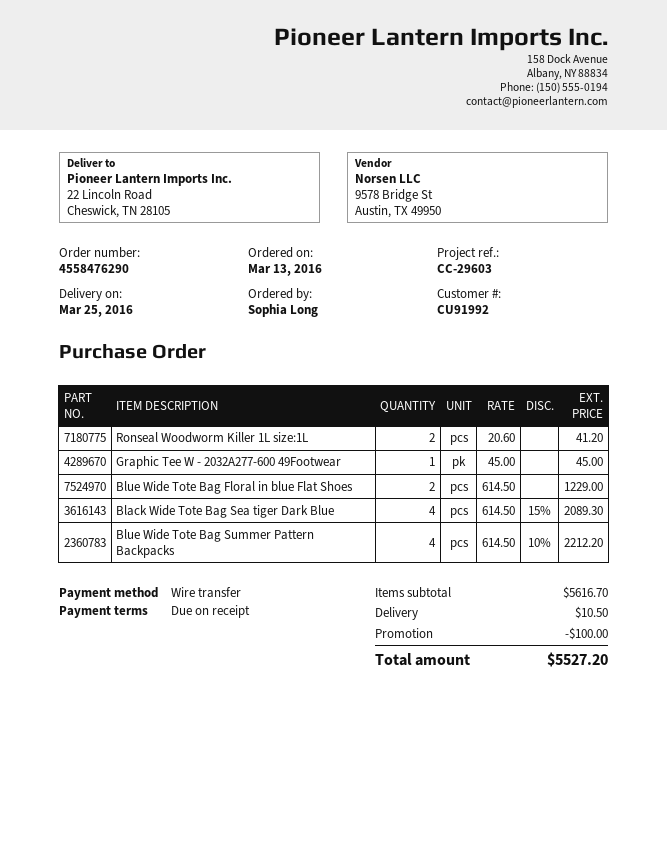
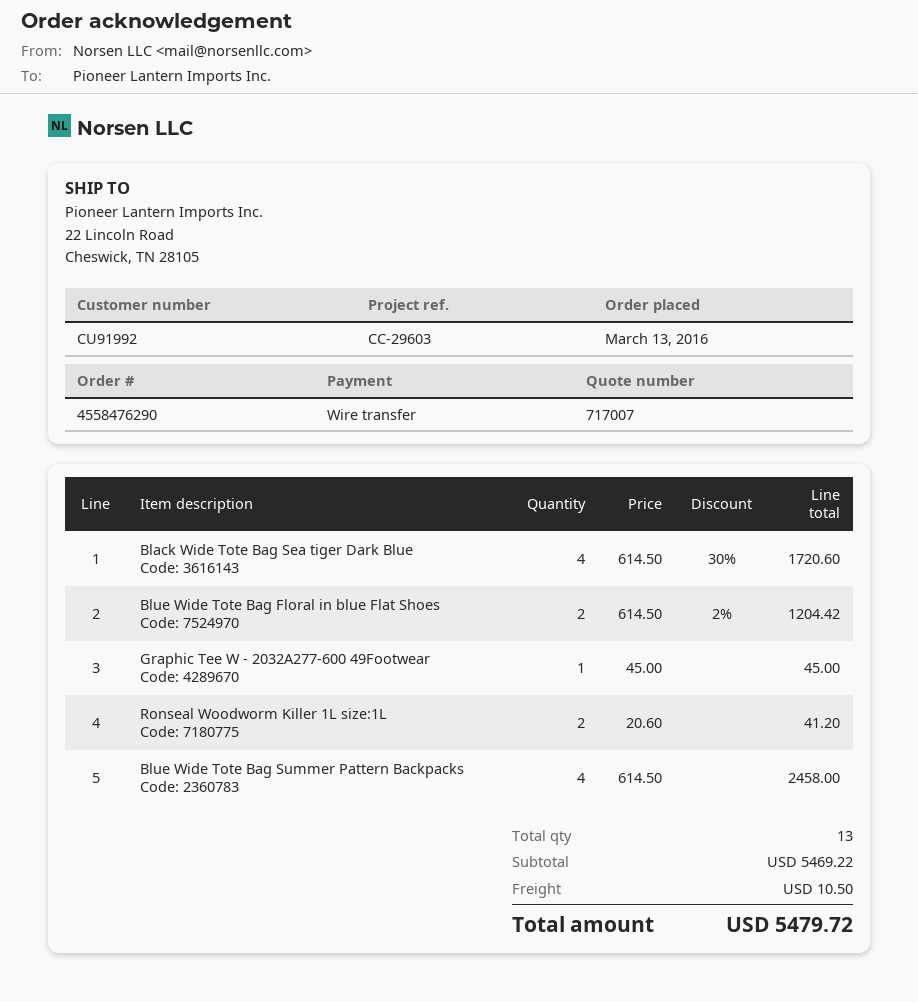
Blue Wide Tote Bag Floral in blue Flat Shoes: 2 x 614.50 = 1229.00 -> 2 x 614.50 - 2% = 1204.42
Black Wide Tote Bag Sea tiger Dark Blue: 4 x 614.50 - 15% = 2089.30 -> 4 x 614.50 - 30% = 1720.60
Blue Wide Tote Bag Summer Pattern Backpacks: 4 x 614.50 - 10% = 2212.20 -> 4 x 614.50 = 2458.00
subtotal: 5616.70 -> 5469.22
discount: 100.00 -> none
total: 5527.20 -> 5479.72

